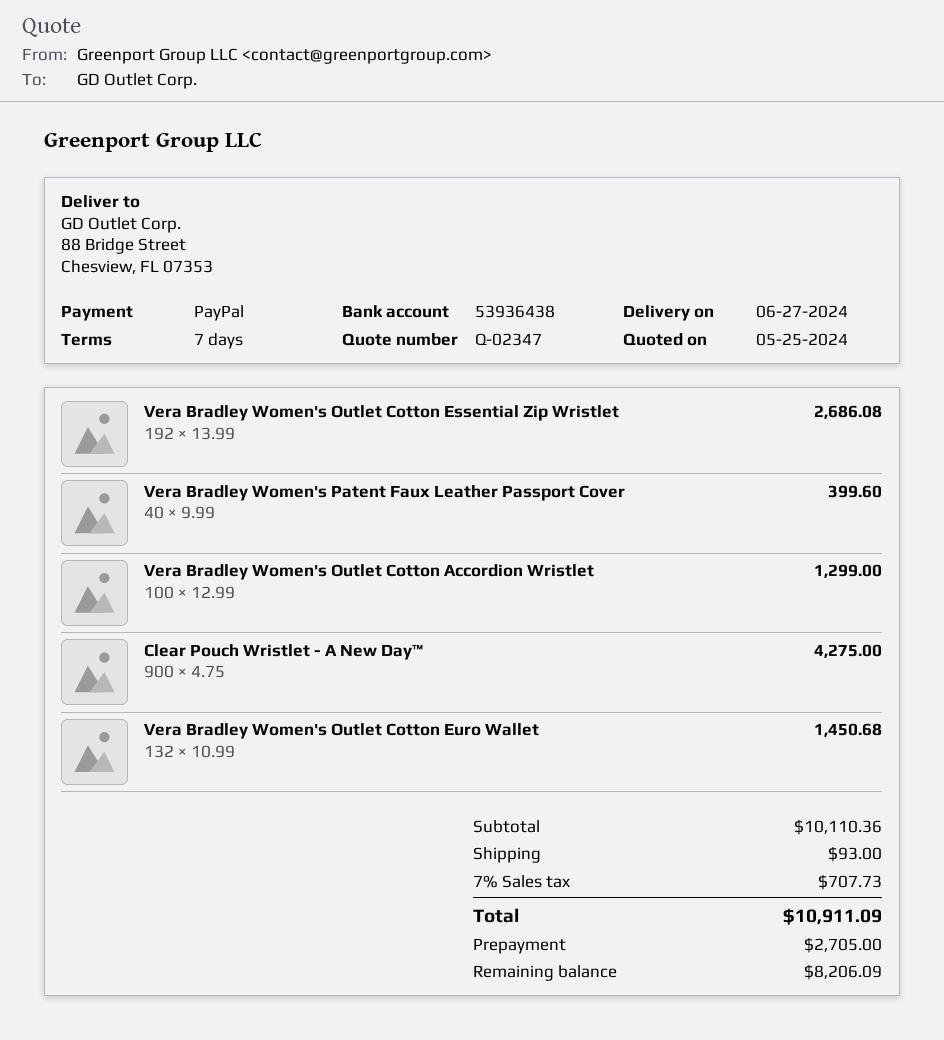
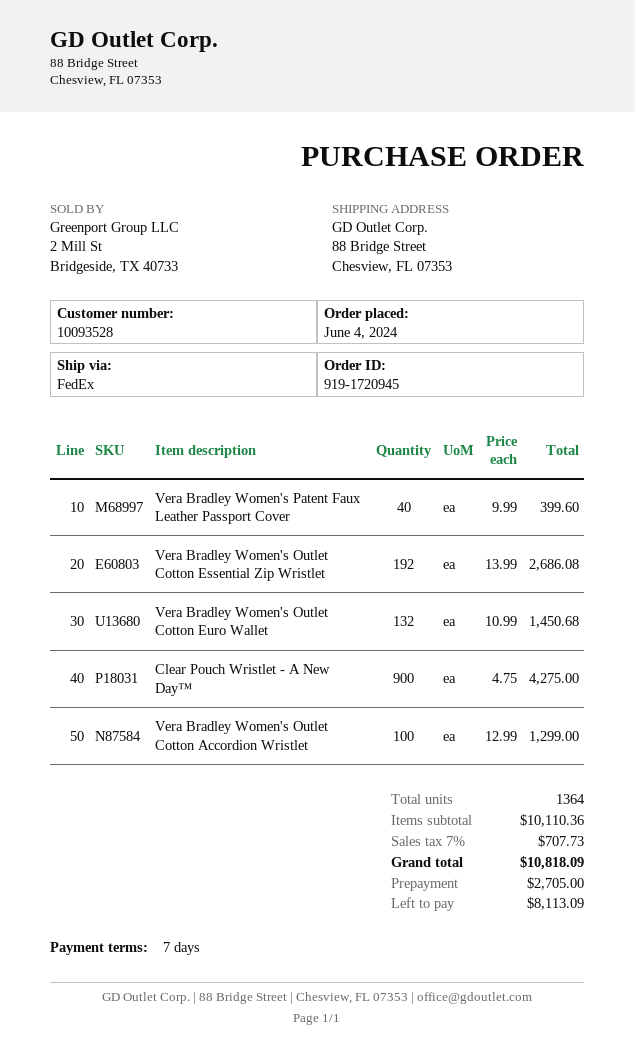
shipping: 93.00 -> none
total: 10911.09 -> 10818.09
balance: 8206.09 -> 8113.09

